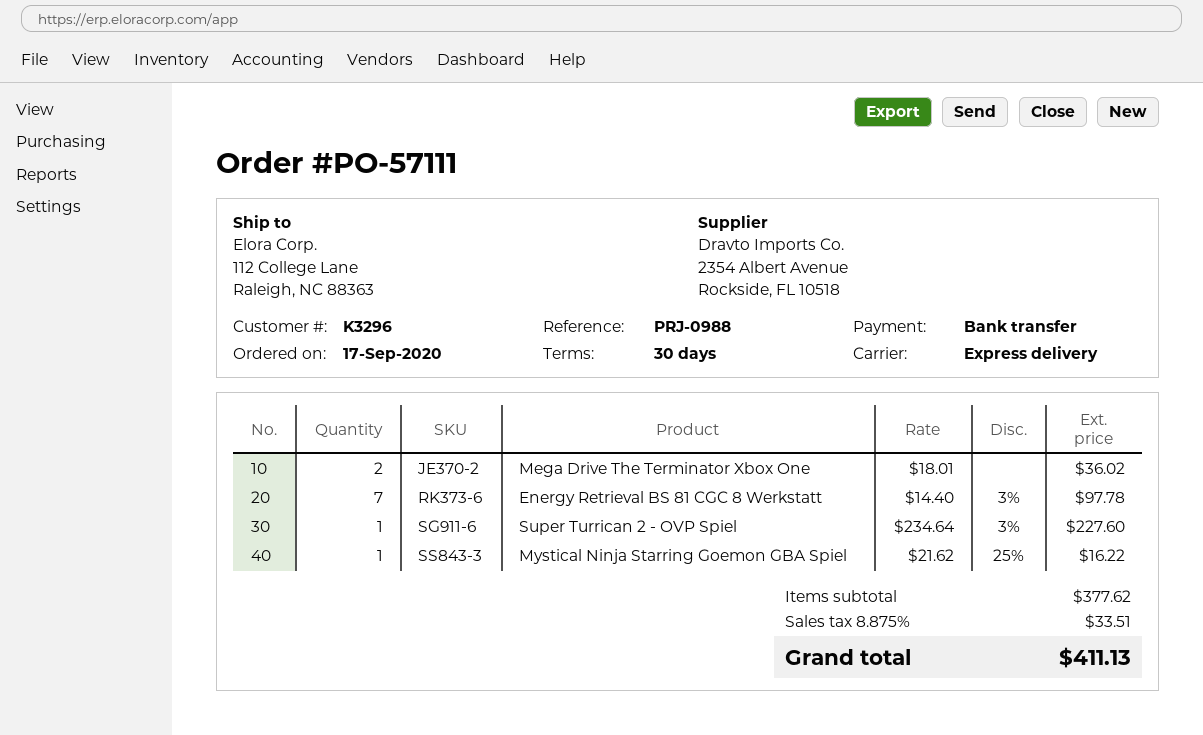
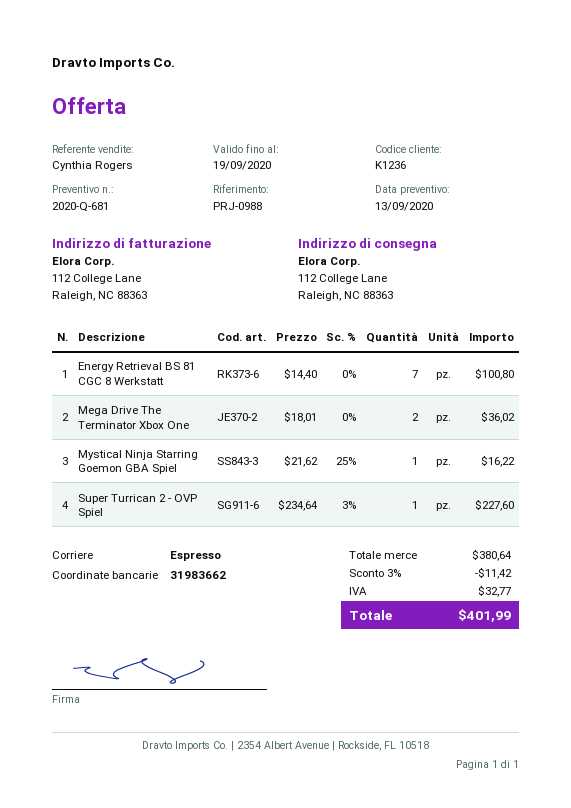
customer number: K3296 -> K1236
Energy Retrieval BS 81 CGC 8 Werkstatt: 7 x 14.40 - 3% = 97.78 -> 7 x 14.40 = 100.80
subtotal: 377.62 -> 380.64
discount: none -> 3% = 11.42
tax: 33.51 -> 32.77
total: 411.13 -> 401.99

